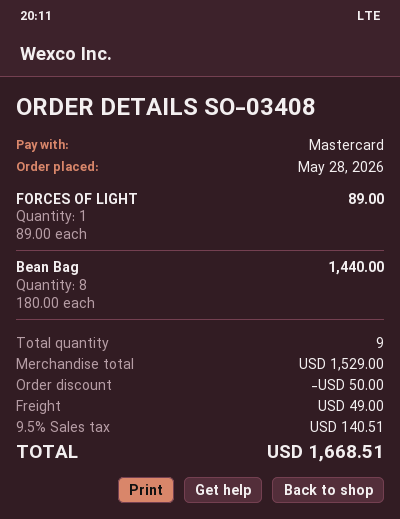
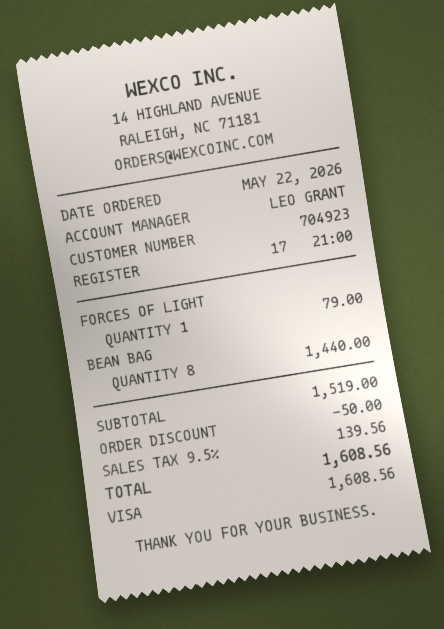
order date: 2026-05-28 -> 2026-05-22
payment method: Mastercard -> Visa
FORCES OF LIGHT: 1 for 89.00 -> 1 for 79.00
subtotal: 1529.00 -> 1519.00
shipping: 49.00 -> none
tax: 9.5% = 140.51 -> 9.5% = 139.56
total: 1668.51 -> 1608.56

